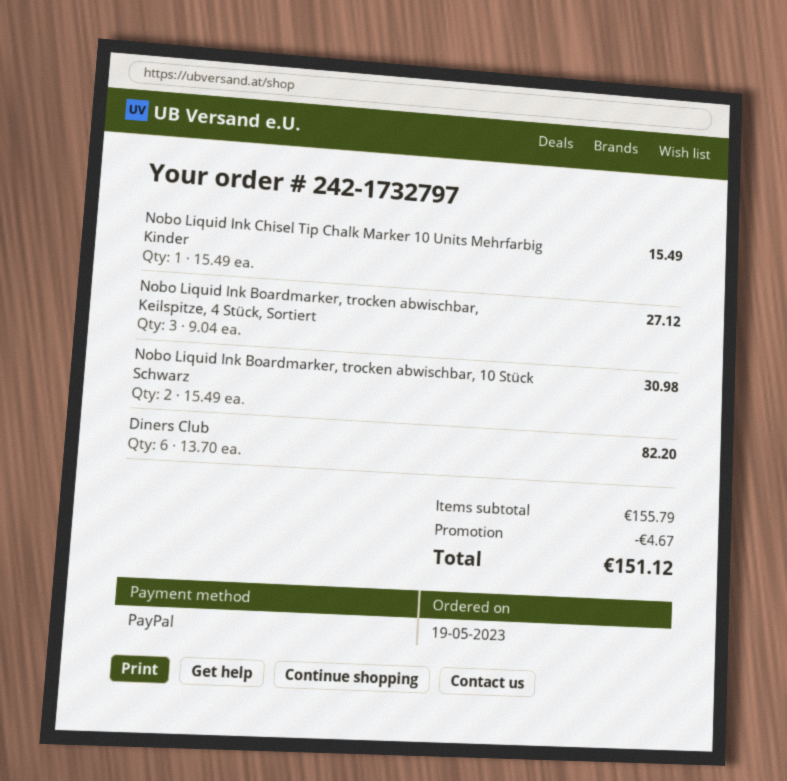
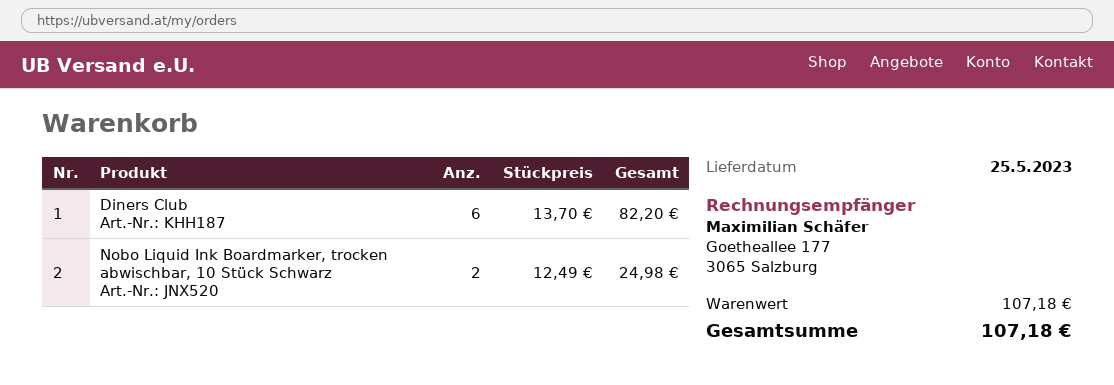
Nobo Liquid Ink Chisel Tip Chalk Marker 10 Units Mehrfarbig Kinder: 1 x 15.49 = 15.49 -> none
Nobo Liquid Ink Boardmarker, trocken abwischbar, Keilspitze, 4 Stück, Sortiert: 3 x 9.04 = 27.12 -> none
Nobo Liquid Ink Boardmarker, trocken abwischbar, 10 Stück Schwarz: 2 x 15.49 = 30.98 -> 2 x 12.49 = 24.98
subtotal: 155.79 -> 107.18
discount: 4.67 -> none
total: 151.12 -> 107.18

